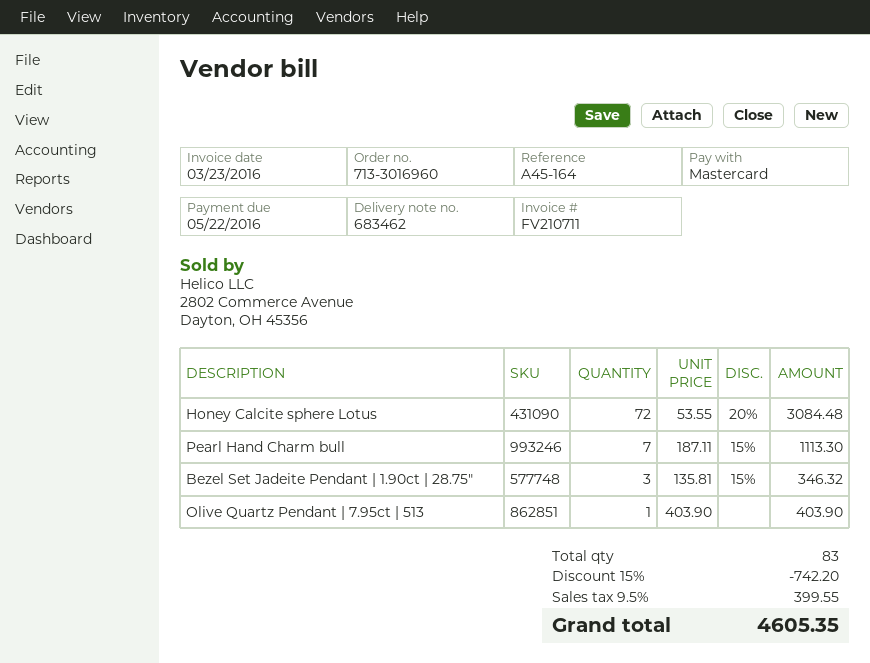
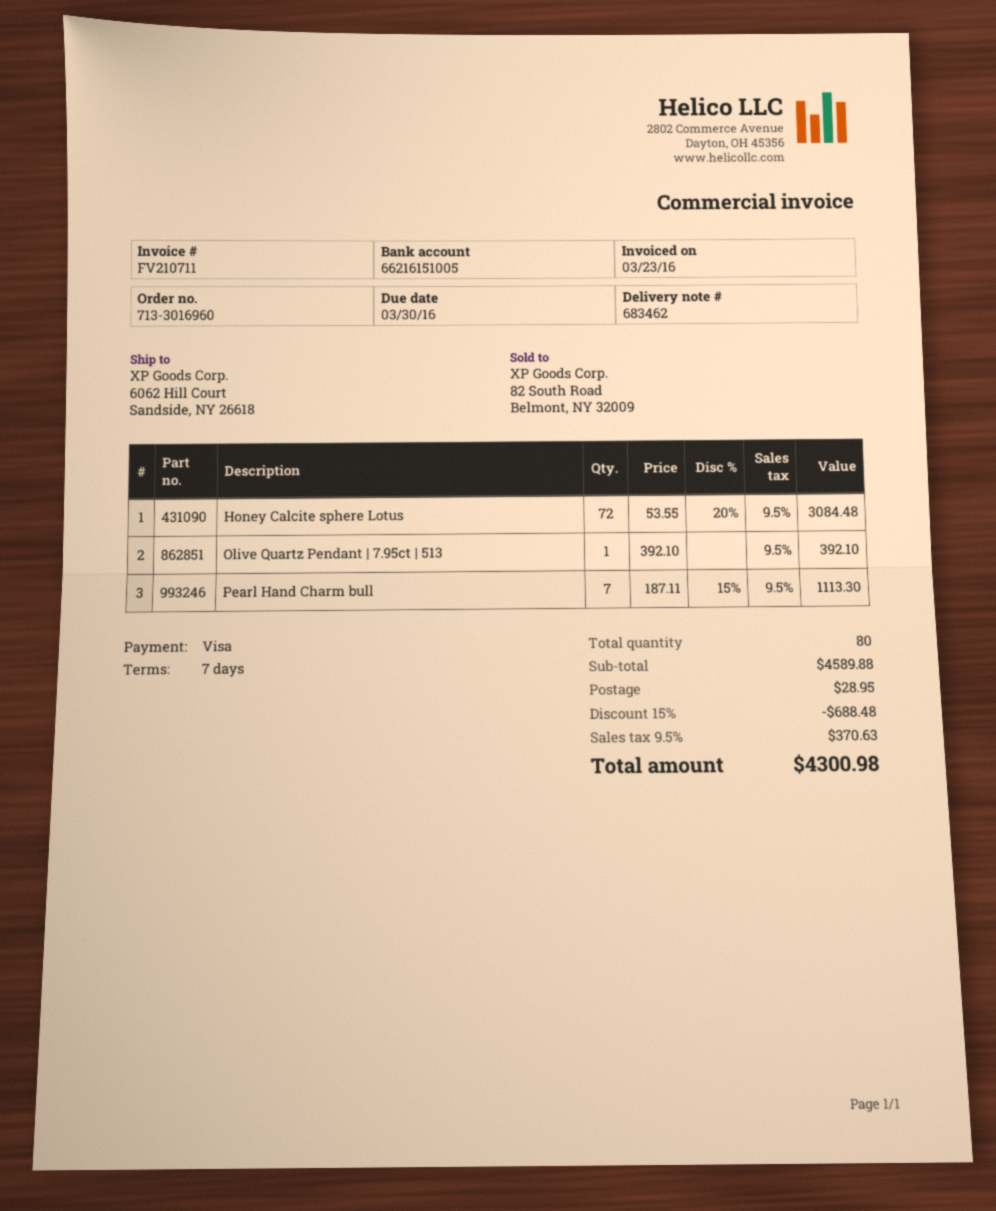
due date: 2016-05-22 -> 2016-03-30
payment method: Mastercard -> Visa
Bezel Set Jadeite Pendant | 1.90ct | 28.75": 3 x 135.81 - 15% = 346.32 -> none
Olive Quartz Pendant | 7.95ct | 513: 1 x 403.90 = 403.90 -> 1 x 392.10 = 392.10
total quantity: 83 -> 80
discount: 15% = 742.20 -> 15% = 688.48
shipping: none -> 28.95
tax: 9.5% = 399.55 -> 9.5% = 370.63
total: 4605.35 -> 4300.98

